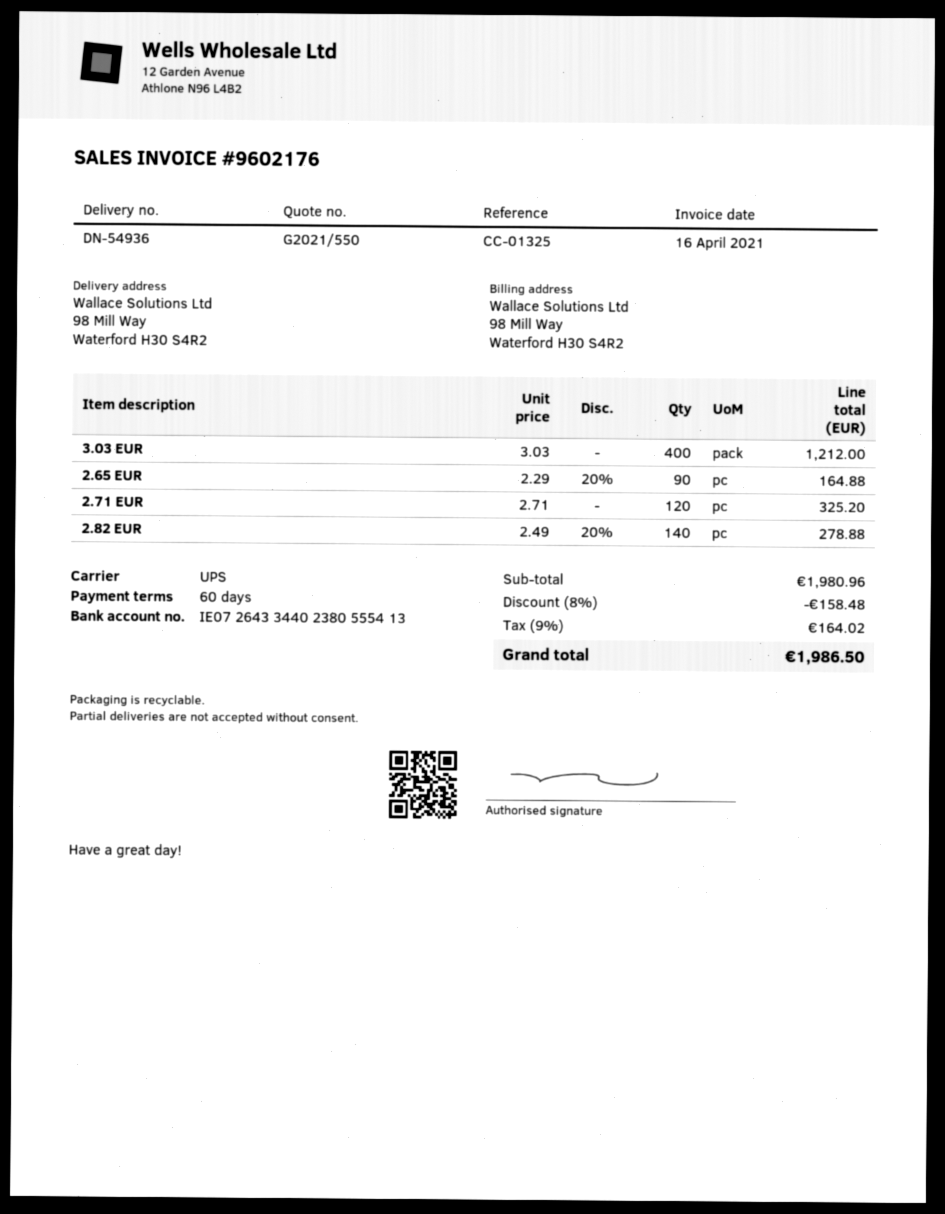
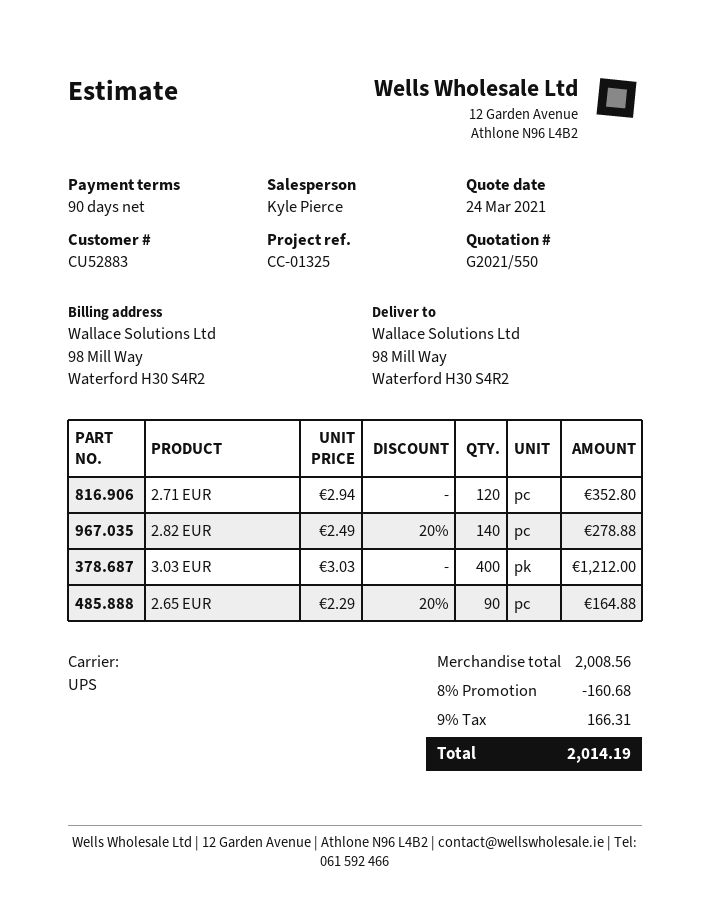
payment terms: 60 days -> 90 days
2.71 EUR: 120 x 2.71 = 325.20 -> 120 x 2.94 = 352.80
subtotal: 1980.96 -> 2008.56
discount: 8% = 158.48 -> 8% = 160.68
tax: 9% = 164.02 -> 9% = 166.31
total: 1986.50 -> 2014.19

